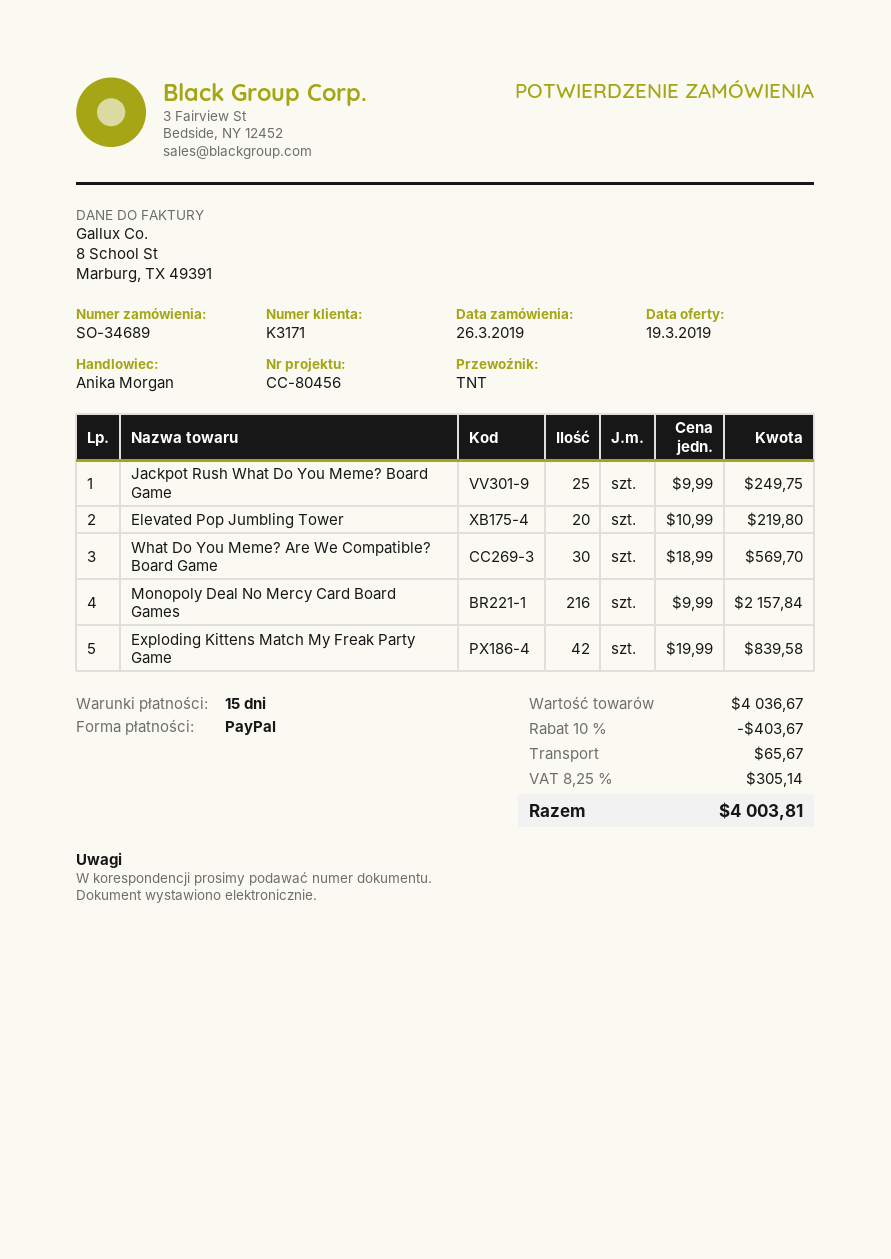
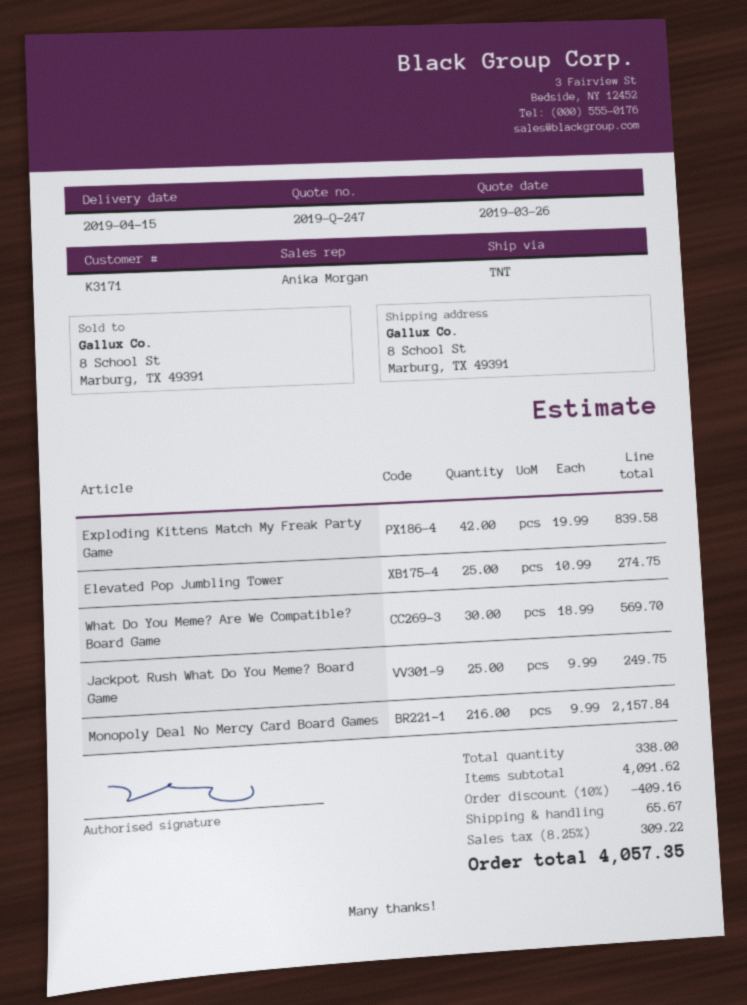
quote date: 2019-03-19 -> 2019-03-26
Elevated Pop Jumbling Tower: 20 x 10.99 = 219.80 -> 25 x 10.99 = 274.75
subtotal: 4036.67 -> 4091.62
discount: 10% = 403.67 -> 10% = 409.16
tax: 8.25% = 305.14 -> 8.25% = 309.22
total: 4003.81 -> 4057.35

